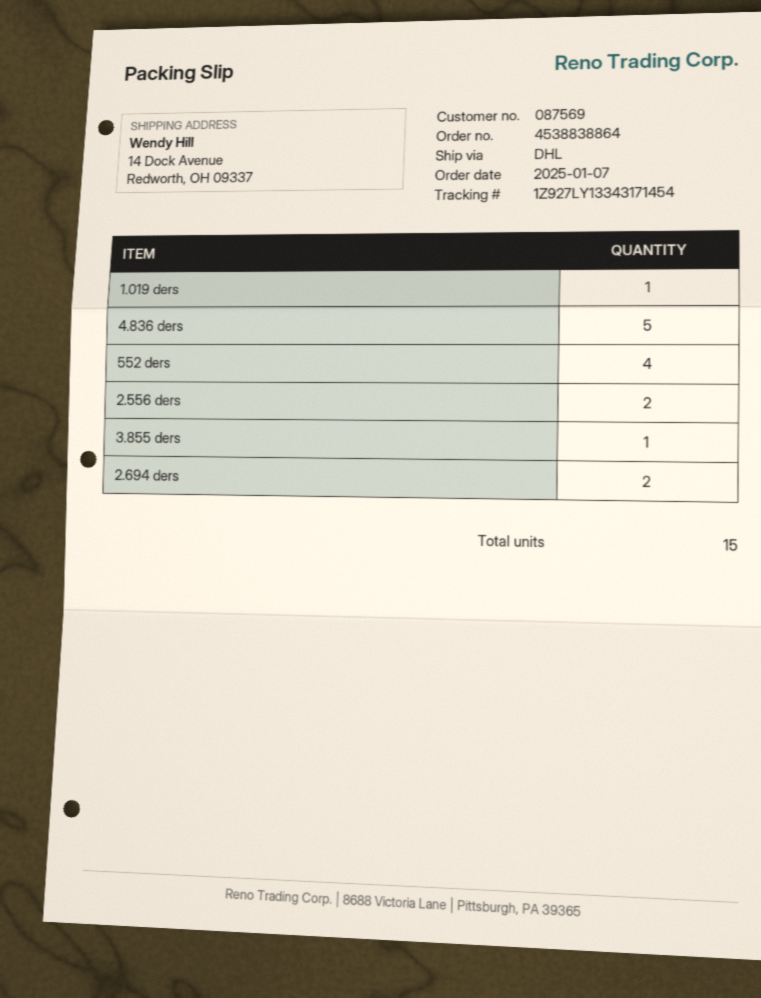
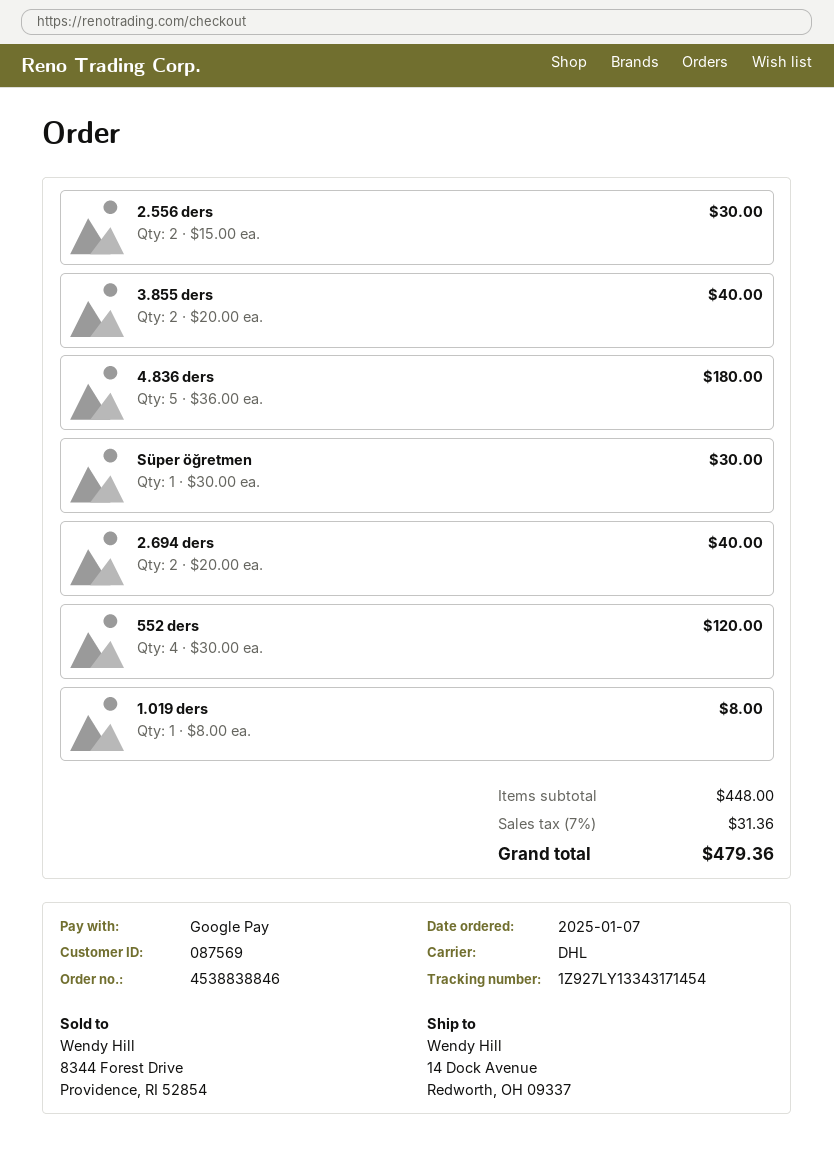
order number: 4538838864 -> 4538838846
3.855 ders: 1 -> 2
Süper öğretmen: none -> 1

